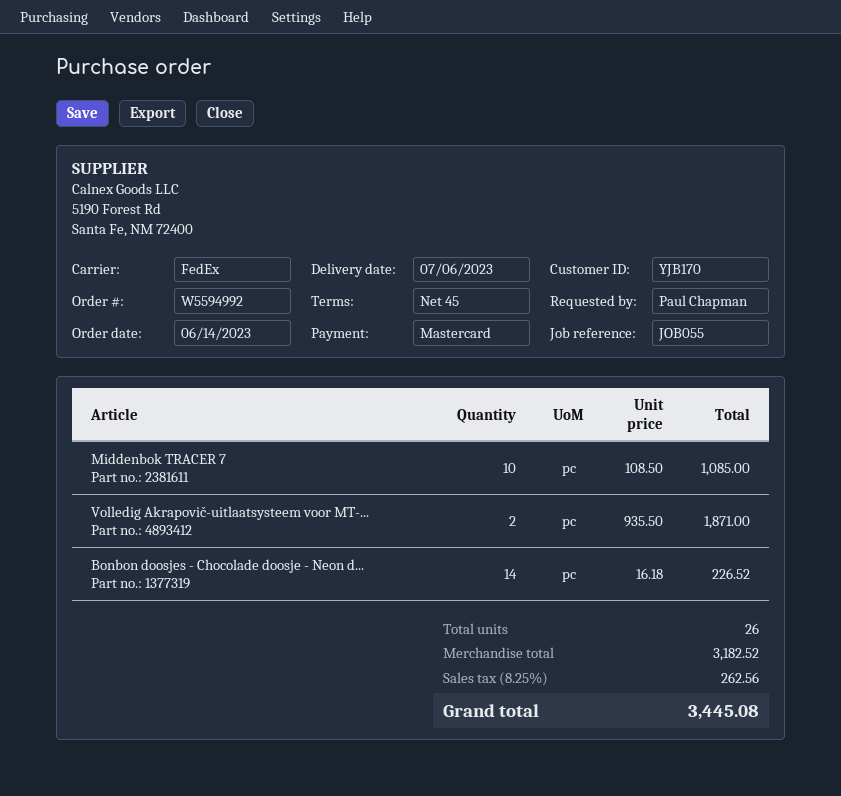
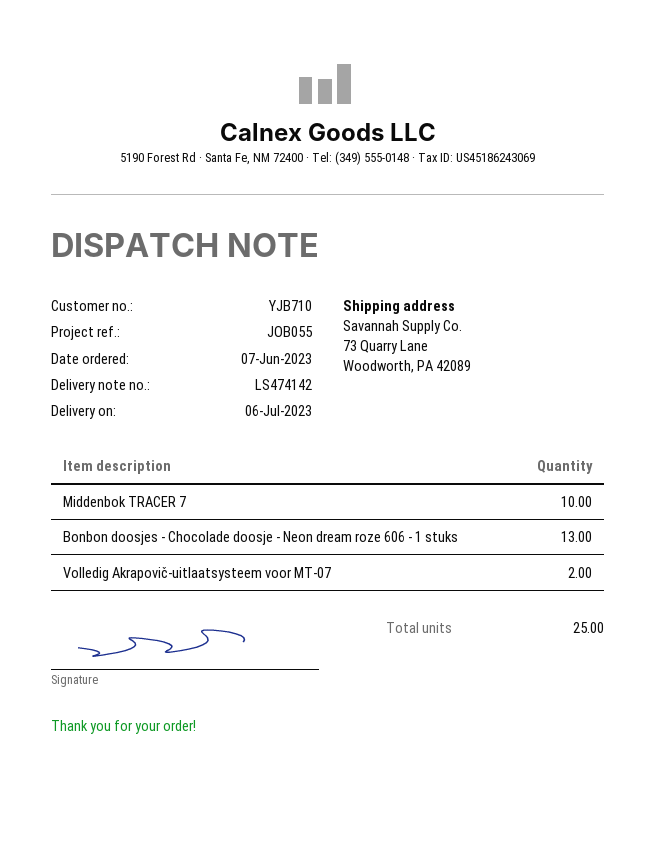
order date: 2023-06-14 -> 2023-06-07
customer number: YJB170 -> YJB710
Bonbon doosjes - Chocolade doosje - Neon d...: 14 -> 13
total quantity: 26 -> 25

